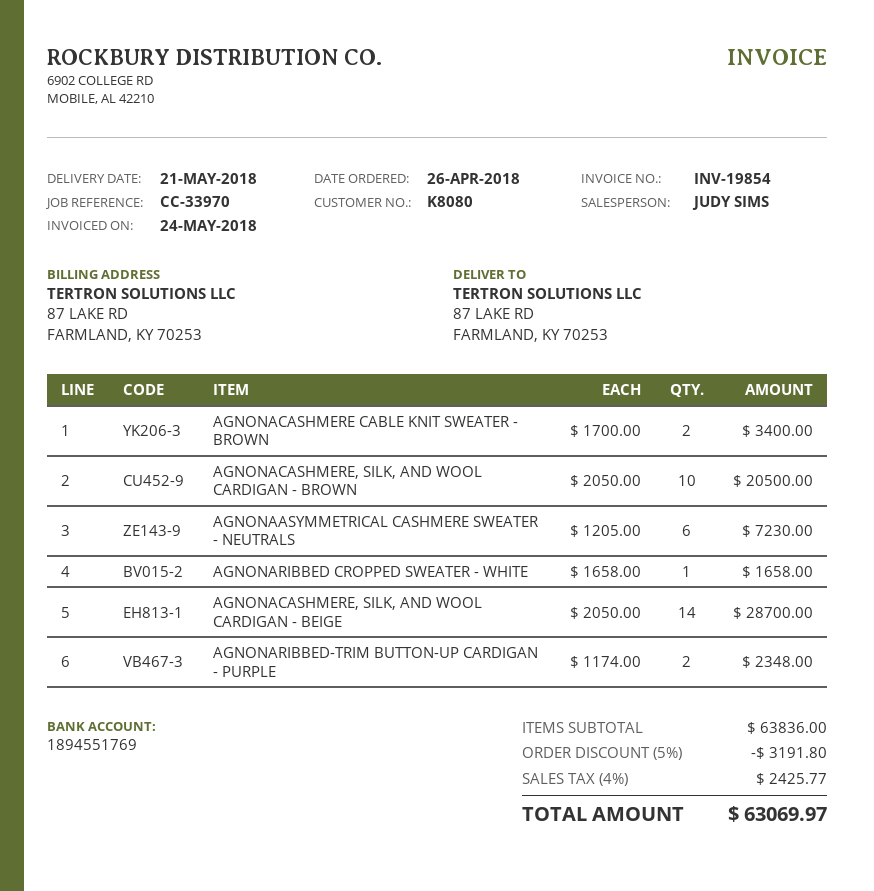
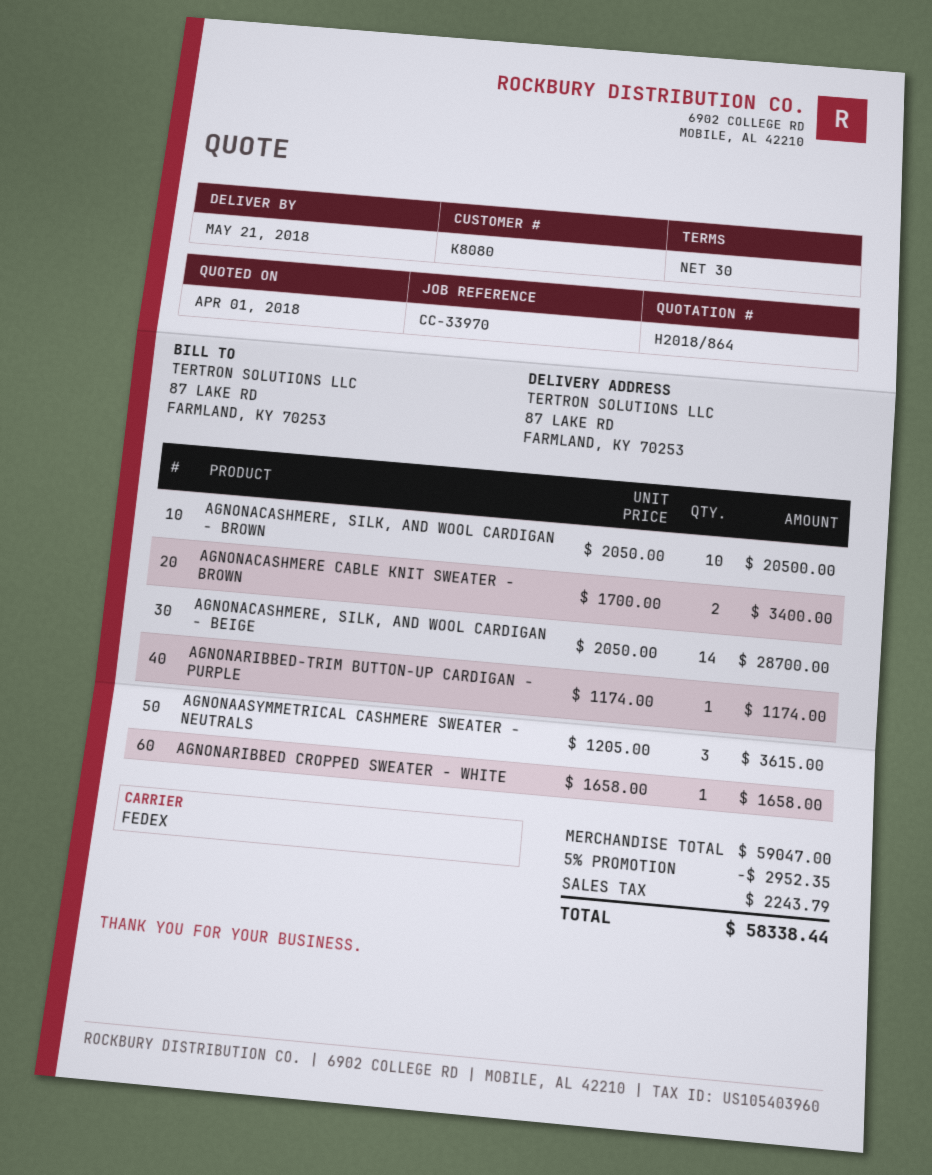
AGNONAASYMMETRICAL CASHMERE SWEATER - NEUTRALS: 6 x 1205.00 = 7230.00 -> 3 x 1205.00 = 3615.00
AGNONARIBBED-TRIM BUTTON-UP CARDIGAN - PURPLE: 2 x 1174.00 = 2348.00 -> 1 x 1174.00 = 1174.00
subtotal: 63836.00 -> 59047.00
discount: 5% = 3191.80 -> 5% = 2952.35
tax: 2425.77 -> 2243.79
total: 63069.97 -> 58338.44

